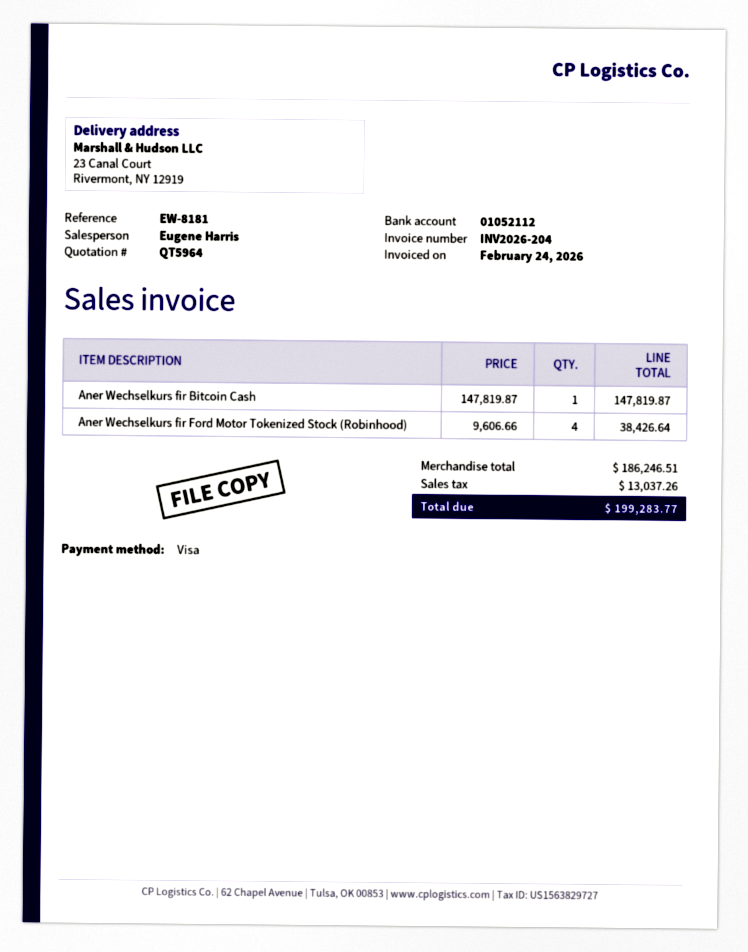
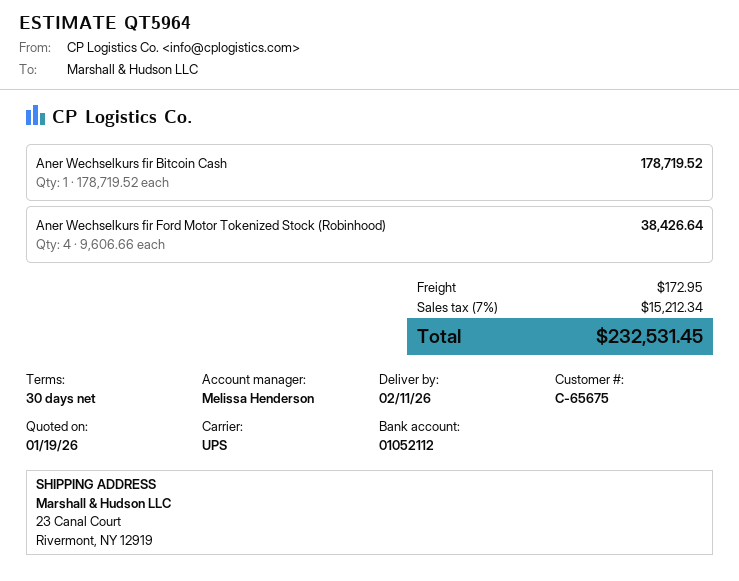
sales rep: Eugene Harris -> Melissa Henderson
Aner Wechselkurs fir Bitcoin Cash: 1 x 147819.87 = 147819.87 -> 1 x 178719.52 = 178719.52
shipping: none -> 172.95
tax: 13037.26 -> 15212.34
total: 199283.77 -> 232531.45

